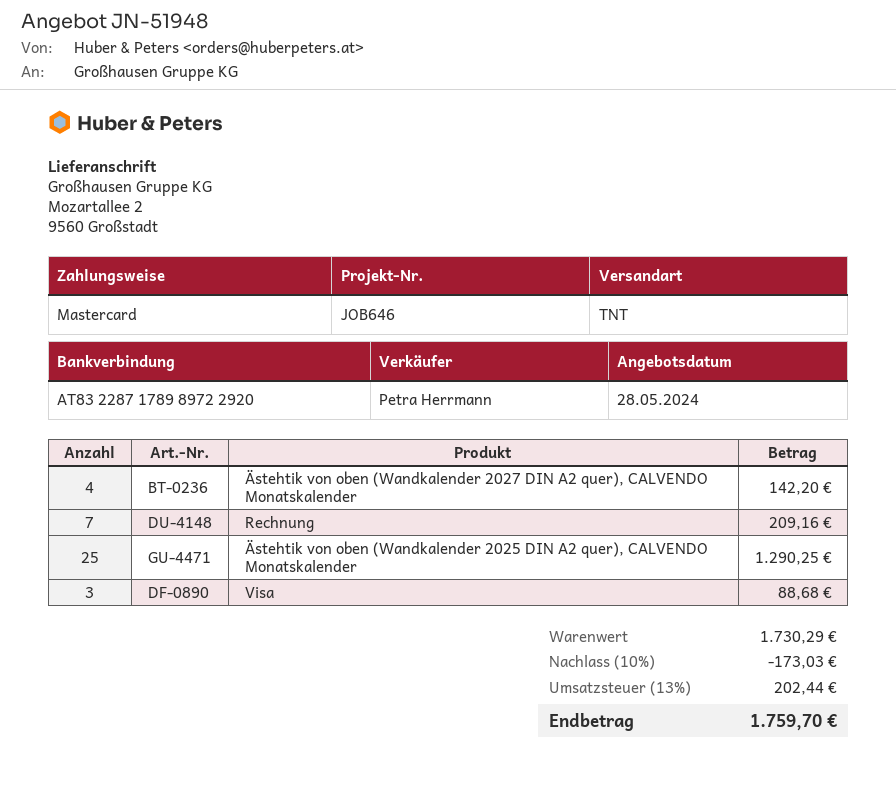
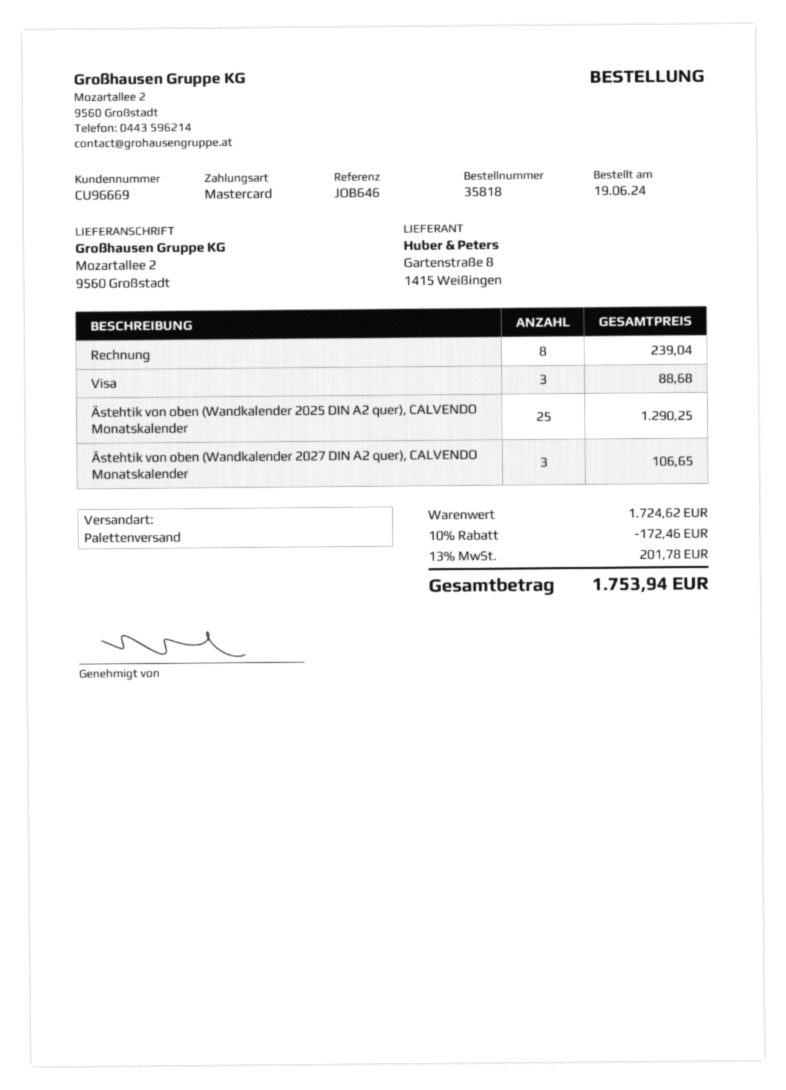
shipping method: TNT -> pallet freight
Ästehtik von oben (Wandkalender 2027 DIN A2 quer), CALVENDO Monatskalender: 4 for 142.20 -> 3 for 106.65
Rechnung: 7 for 209.16 -> 8 for 239.04
subtotal: 1730.29 -> 1724.62
discount: 10% = 173.03 -> 10% = 172.46
tax: 13% = 202.44 -> 13% = 201.78
total: 1759.70 -> 1753.94

